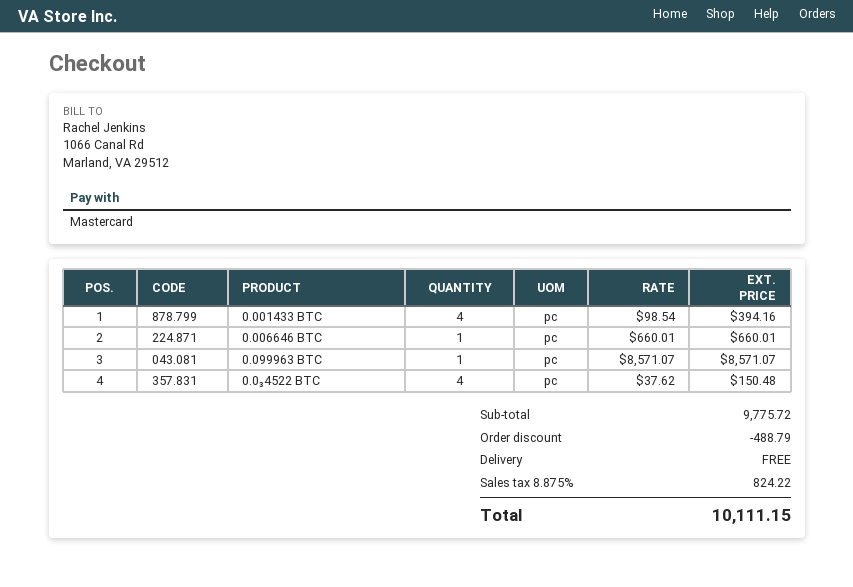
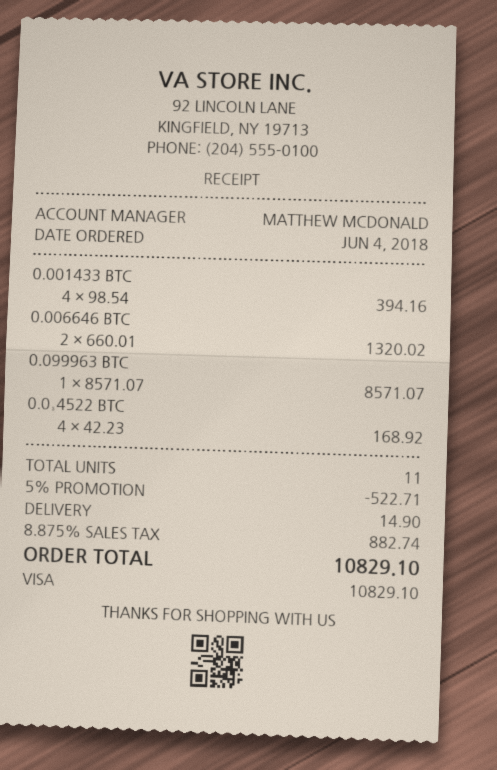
payment method: Mastercard -> Visa
0.006646 BTC: 1 x 660.01 = 660.01 -> 2 x 660.01 = 1320.02
0.0₃4522 BTC: 4 x 37.62 = 150.48 -> 4 x 42.23 = 168.92
discount: 488.79 -> 522.71
shipping: 0.00 -> 14.90
tax: 8.875% = 824.22 -> 8.875% = 882.74
total: 10111.15 -> 10829.10

